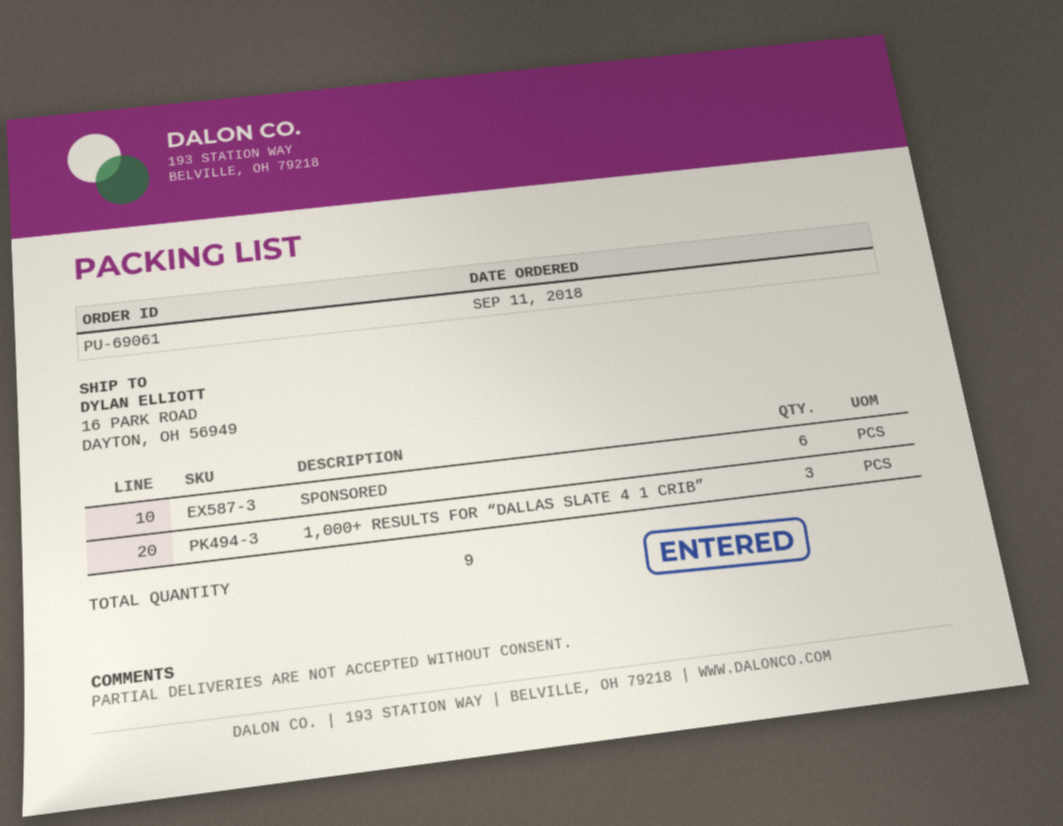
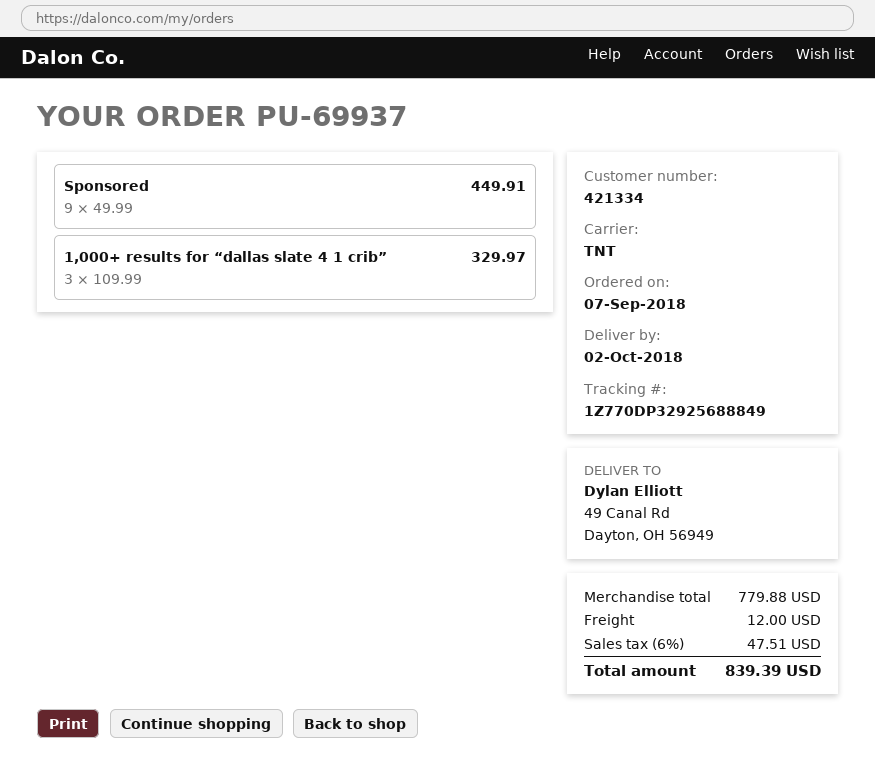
order number: PU-69061 -> PU-69937
order date: 2018-09-11 -> 2018-09-07
ship to: 16 PARK ROAD, DAYTON, OH 56949 -> 49 Canal Rd, Dayton, OH 56949
SPONSORED: 6 -> 9

